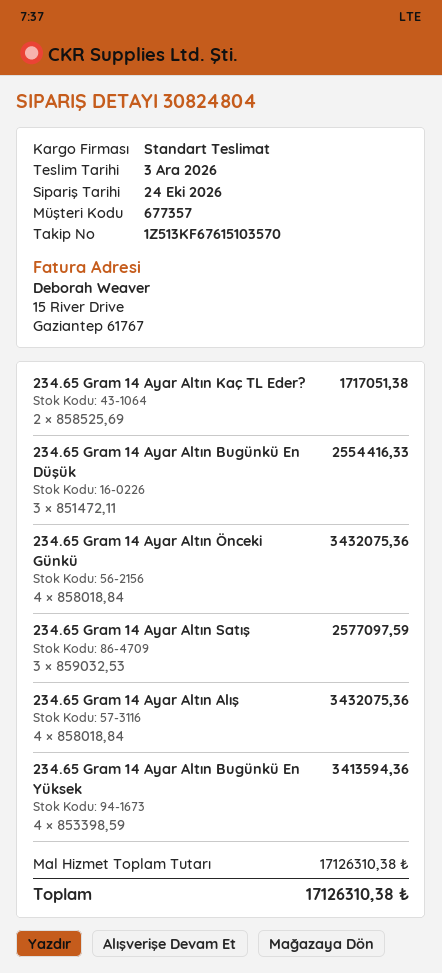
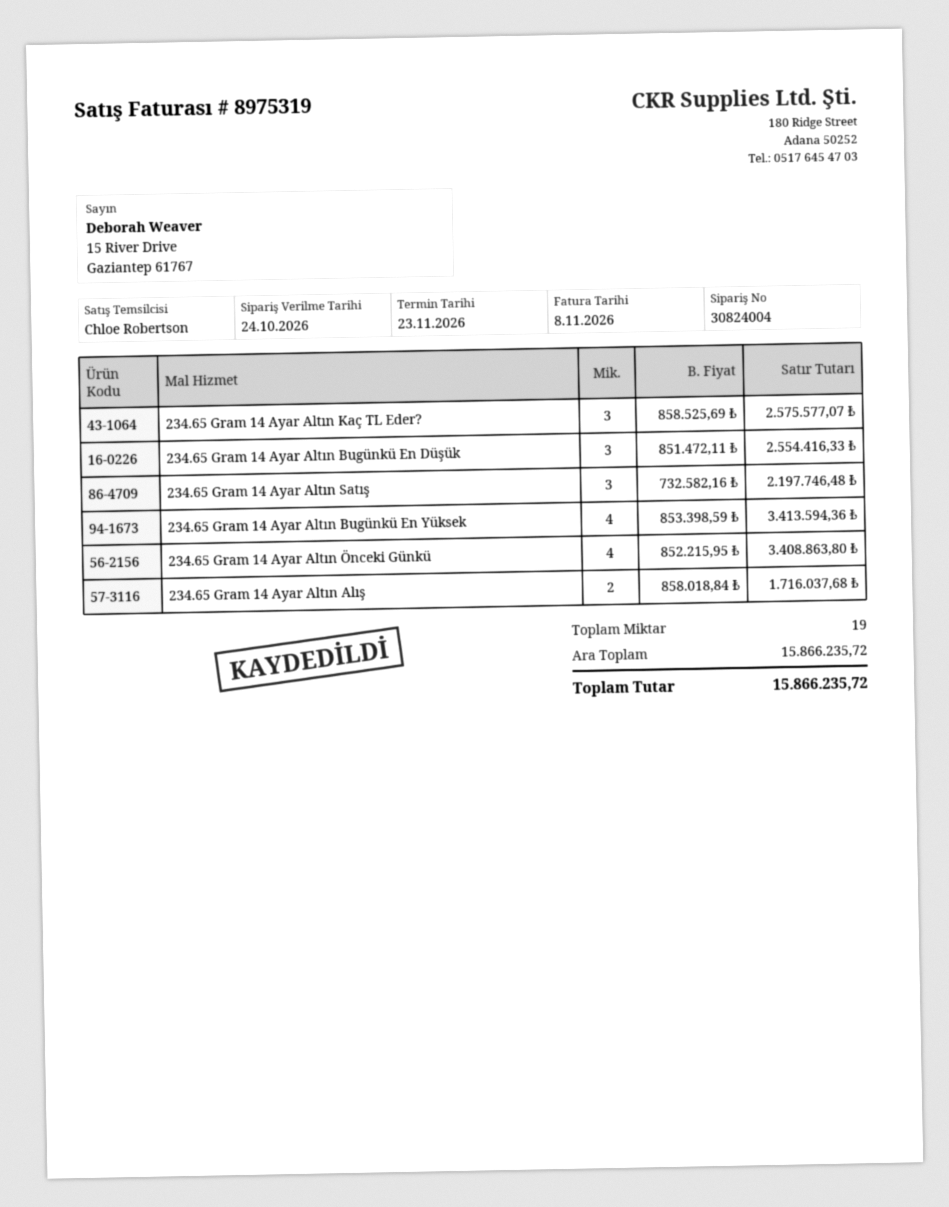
order number: 30824804 -> 30824004
delivery date: 2026-12-03 -> 2026-11-23
234.65 Gram 14 Ayar Altın Kaç TL Eder?: 2 x 858525.69 = 1717051.38 -> 3 x 858525.69 = 2575577.07
234.65 Gram 14 Ayar Altın Önceki Günkü: 4 x 858018.84 = 3432075.36 -> 4 x 852215.95 = 3408863.80
234.65 Gram 14 Ayar Altın Satış: 3 x 859032.53 = 2577097.59 -> 3 x 732582.16 = 2197746.48
234.65 Gram 14 Ayar Altın Alış: 4 x 858018.84 = 3432075.36 -> 2 x 858018.84 = 1716037.68
subtotal: 17126310.38 -> 15866235.72
total: 17126310.38 -> 15866235.72

